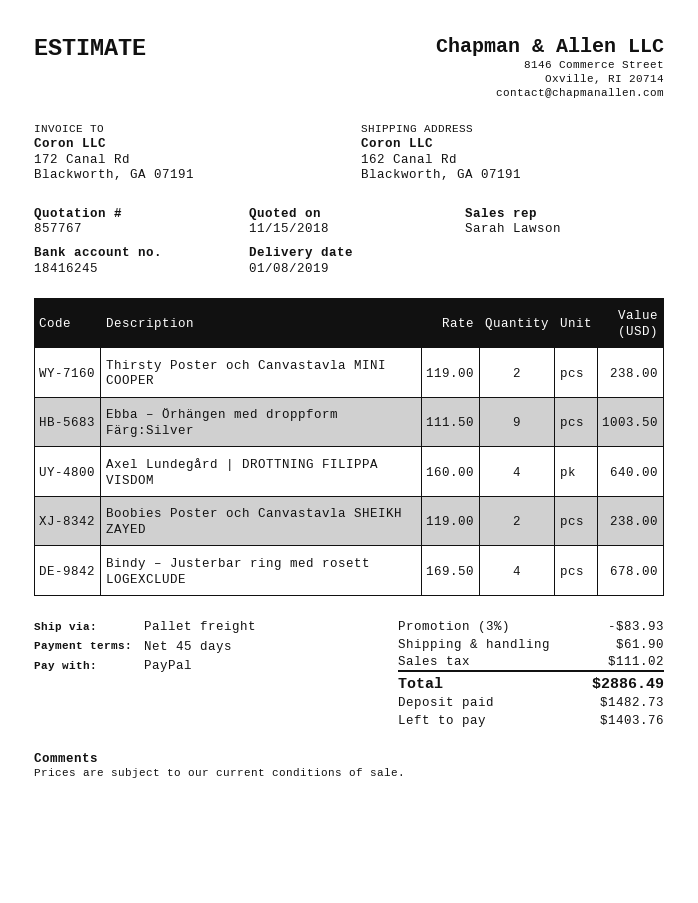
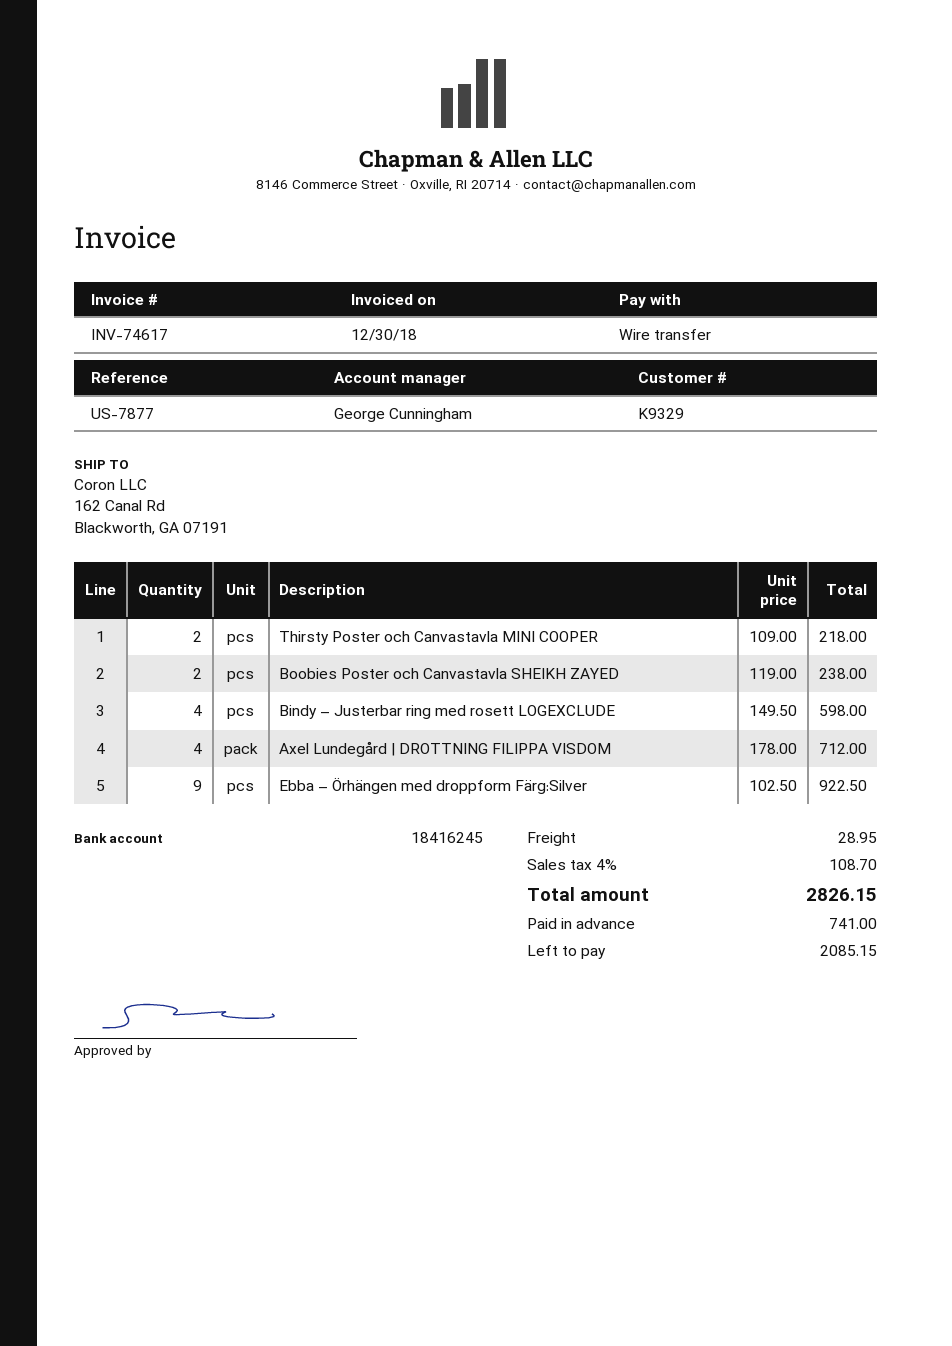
sales rep: Sarah Lawson -> George Cunningham
payment method: PayPal -> bank transfer
Thirsty Poster och Canvastavla MINI COOPER: 2 x 119.00 = 238.00 -> 2 x 109.00 = 218.00
Ebba – Örhängen med droppform Färg:Silver: 9 x 111.50 = 1003.50 -> 9 x 102.50 = 922.50
Axel Lundegård | DROTTNING FILIPPA VISDOM: 4 x 160.00 = 640.00 -> 4 x 178.00 = 712.00
Bindy – Justerbar ring med rosett LOGEXCLUDE: 4 x 169.50 = 678.00 -> 4 x 149.50 = 598.00
discount: 3% = 83.93 -> none
shipping: 61.90 -> 28.95
tax: 111.02 -> 108.70
total: 2886.49 -> 2826.15
deposit: 1482.73 -> 741.00
balance: 1403.76 -> 2085.15

